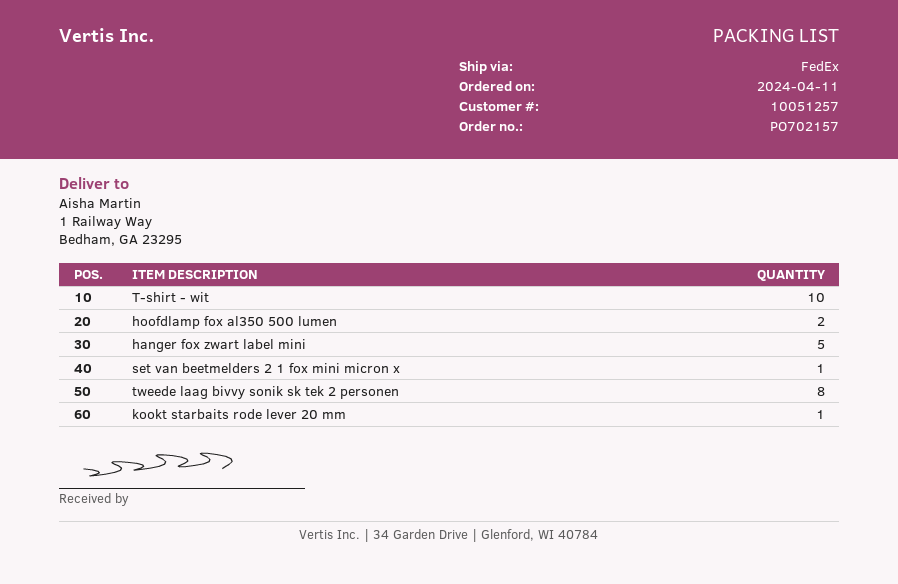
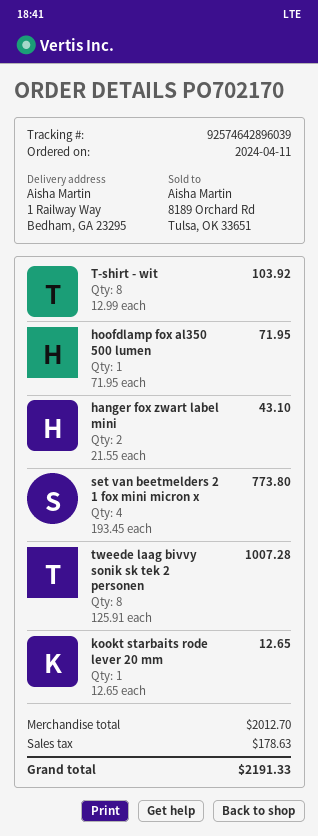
order number: PO702157 -> PO702170
T-shirt - wit: 10 -> 8
hoofdlamp fox al350 500 lumen: 2 -> 1
hanger fox zwart label mini: 5 -> 2
set van beetmelders 2 1 fox mini micron x: 1 -> 4

